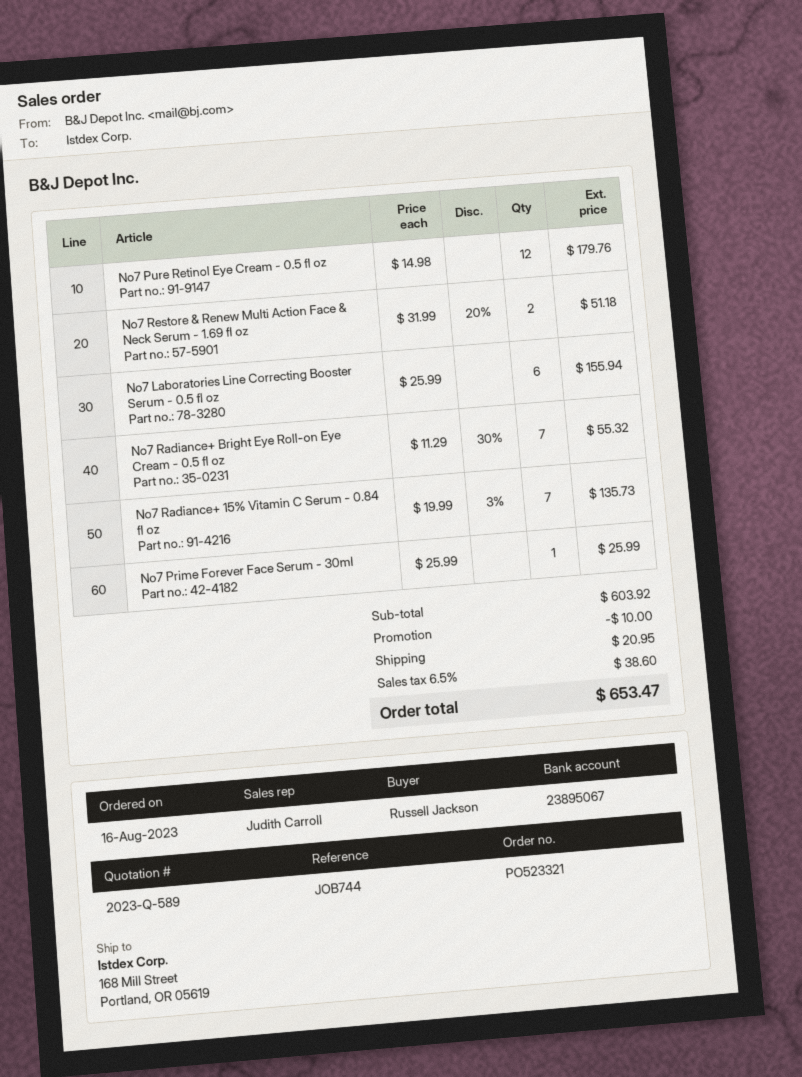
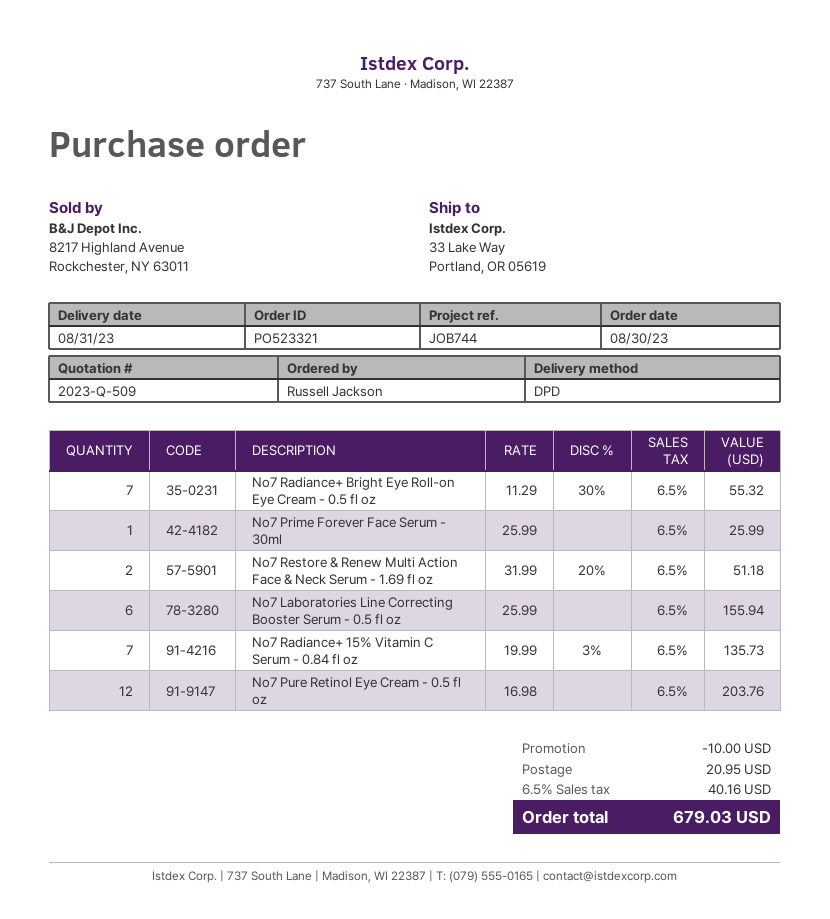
quote number: 2023-Q-589 -> 2023-Q-509
order date: 2023-08-16 -> 2023-08-30
ship to: 168 Mill Street, Portland, OR 05619 -> 33 Lake Way, Portland, OR 05619
No7 Pure Retinol Eye Cream - 0.5 fl oz: 12 x 14.98 = 179.76 -> 12 x 16.98 = 203.76
tax: 6.5% = 38.60 -> 6.5% = 40.16
total: 653.47 -> 679.03

